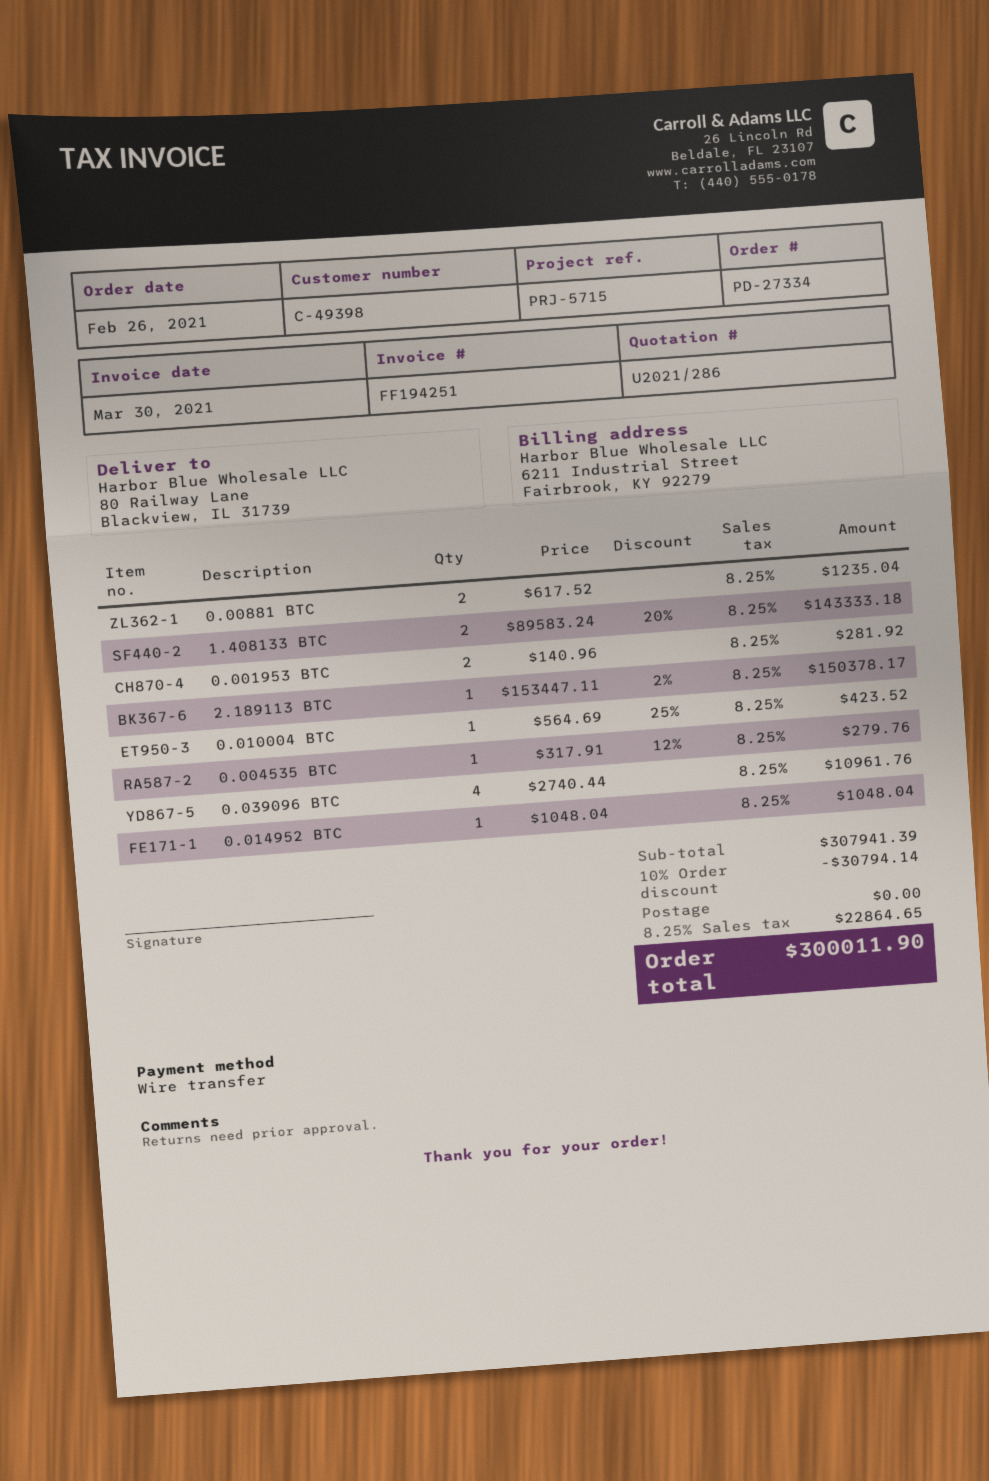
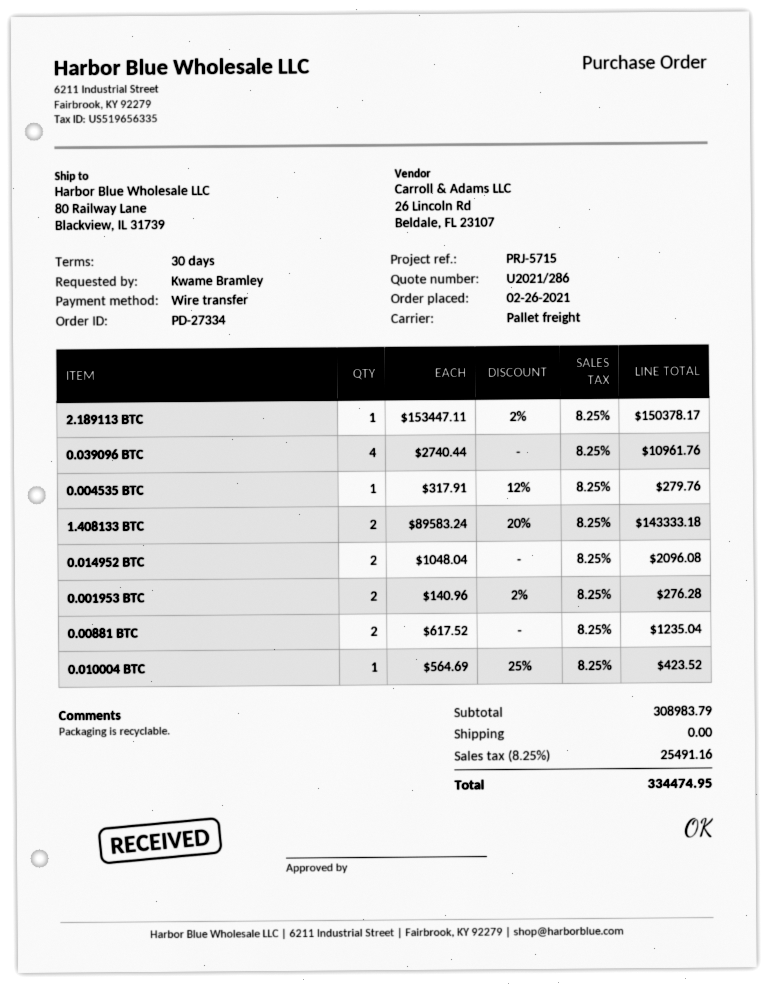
0.001953 BTC: 2 x 140.96 = 281.92 -> 2 x 140.96 - 2% = 276.28
0.014952 BTC: 1 x 1048.04 = 1048.04 -> 2 x 1048.04 = 2096.08
subtotal: 307941.39 -> 308983.79
discount: 10% = 30794.14 -> none
tax: 8.25% = 22864.65 -> 8.25% = 25491.16
total: 300011.90 -> 334474.95

